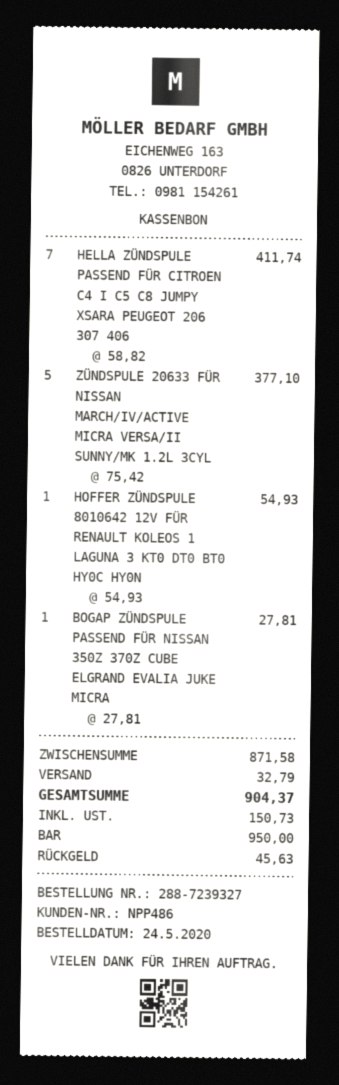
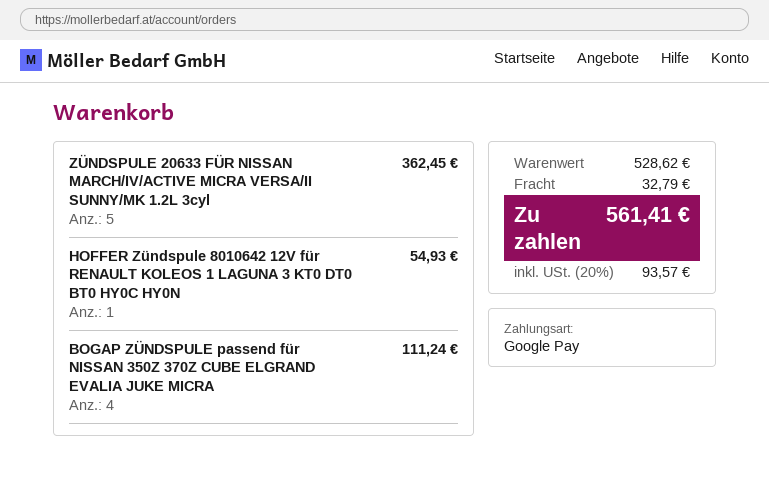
payment method: cash -> Google Pay
HELLA ZÜNDSPULE PASSEND FÜR CITROEN C4 I C5 C8 JUMPY XSARA PEUGEOT 206 307 406: 7 for 411.74 -> none
ZÜNDSPULE 20633 FÜR NISSAN MARCH/IV/ACTIVE MICRA VERSA/II SUNNY/MK 1.2L 3CYL: 5 for 377.10 -> 5 for 362.45
BOGAP ZÜNDSPULE PASSEND FÜR NISSAN 350Z 370Z CUBE ELGRAND EVALIA JUKE MICRA: 1 for 27.81 -> 4 for 111.24
subtotal: 871.58 -> 528.62
tax: 150.73 -> 93.57
total: 904.37 -> 561.41

